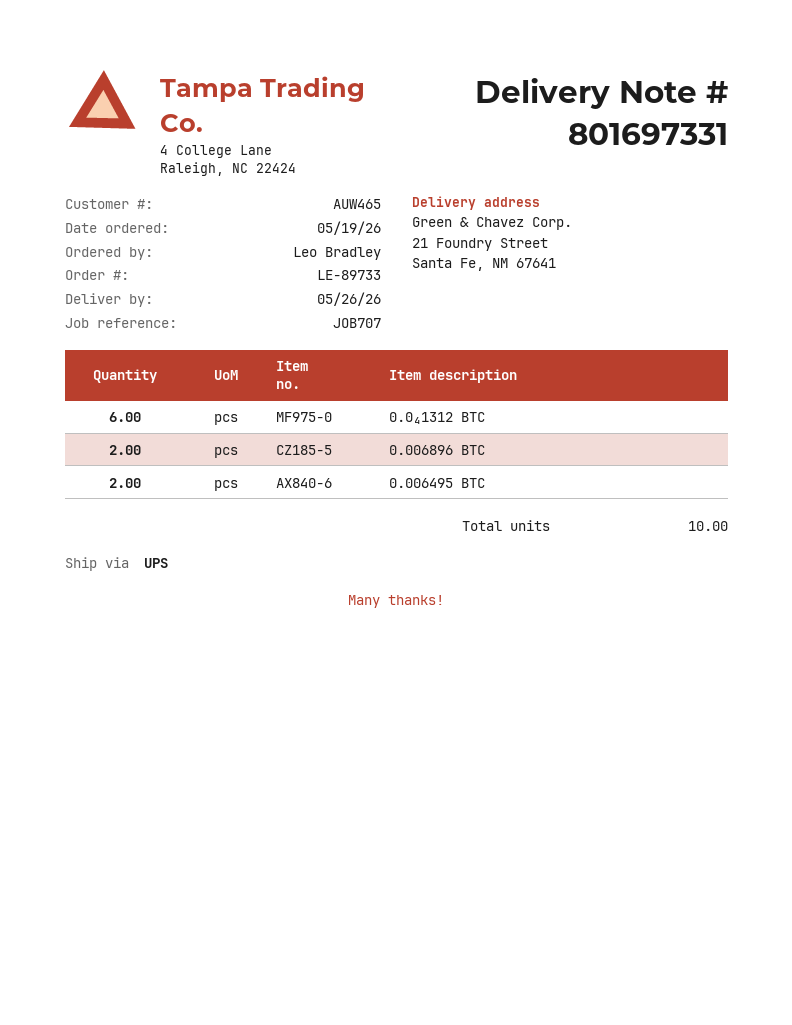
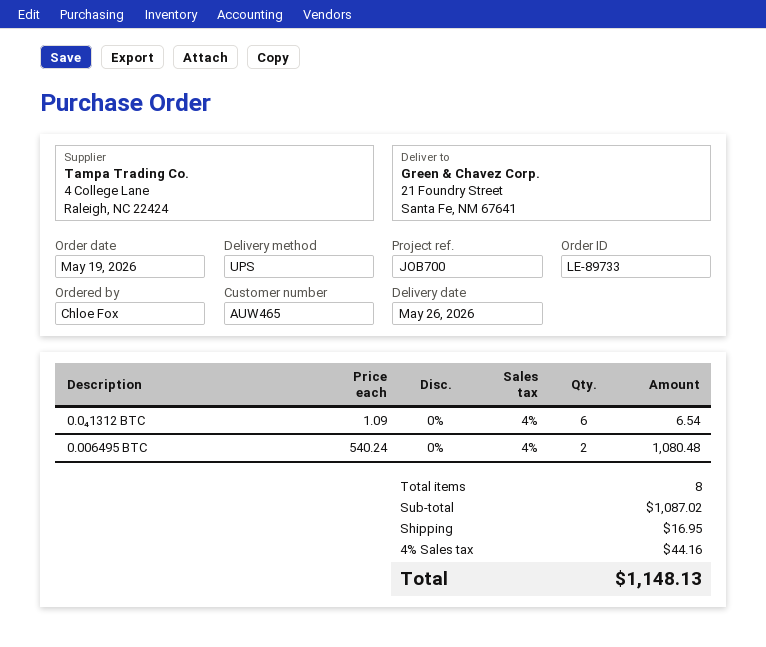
reference: JOB707 -> JOB700
ordered by: Leo Bradley -> Chloe Fox
0.006896 BTC: 2 -> none
total quantity: 10 -> 8

